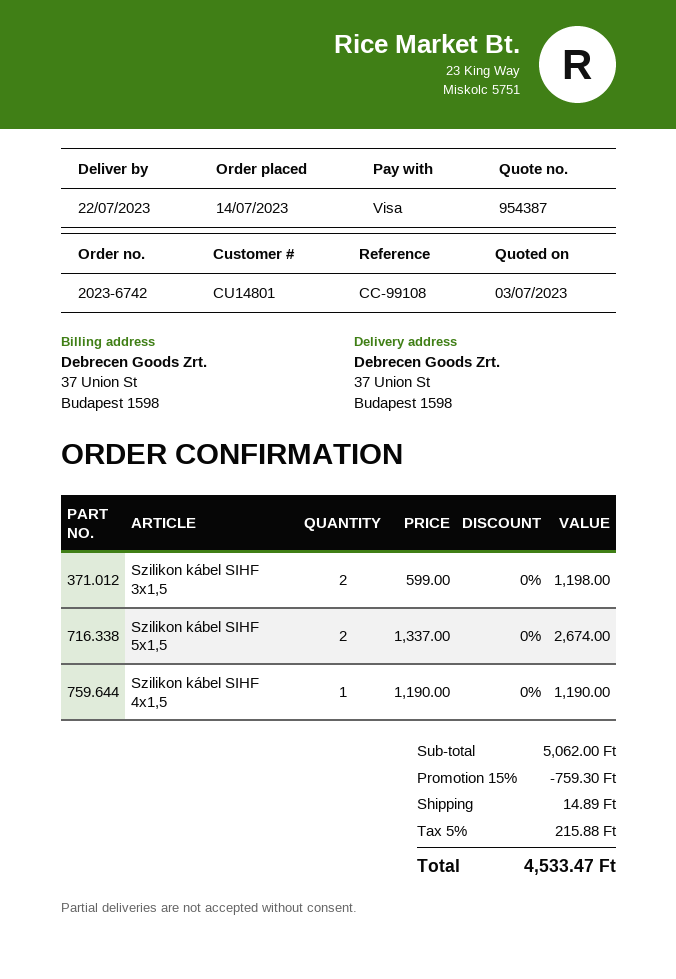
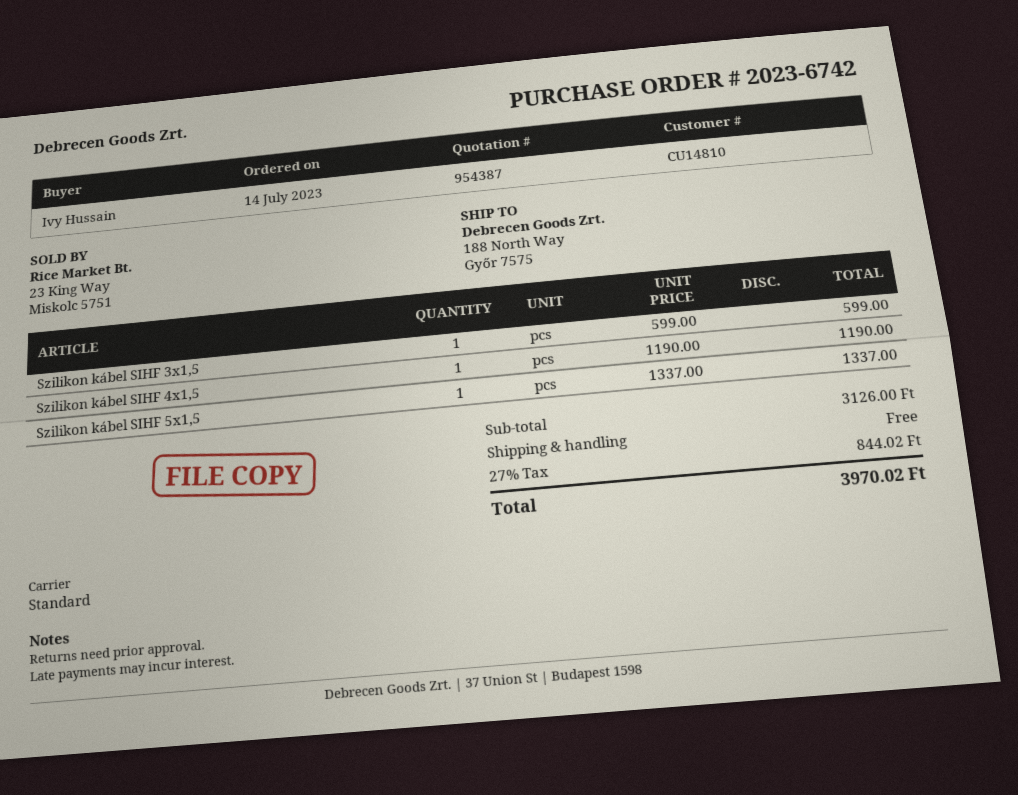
customer number: CU14801 -> CU14810
ship to: 37 Union St, Budapest 1598 -> 188 North Way, Győr 7575
Szilikon kábel SIHF 3x1,5: 2 x 599.00 = 1198.00 -> 1 x 599.00 = 599.00
Szilikon kábel SIHF 5x1,5: 2 x 1337.00 = 2674.00 -> 1 x 1337.00 = 1337.00
subtotal: 5062.00 -> 3126.00
discount: 15% = 759.30 -> none
shipping: 14.89 -> 0.00
tax: 5% = 215.88 -> 27% = 844.02
total: 4533.47 -> 3970.02

